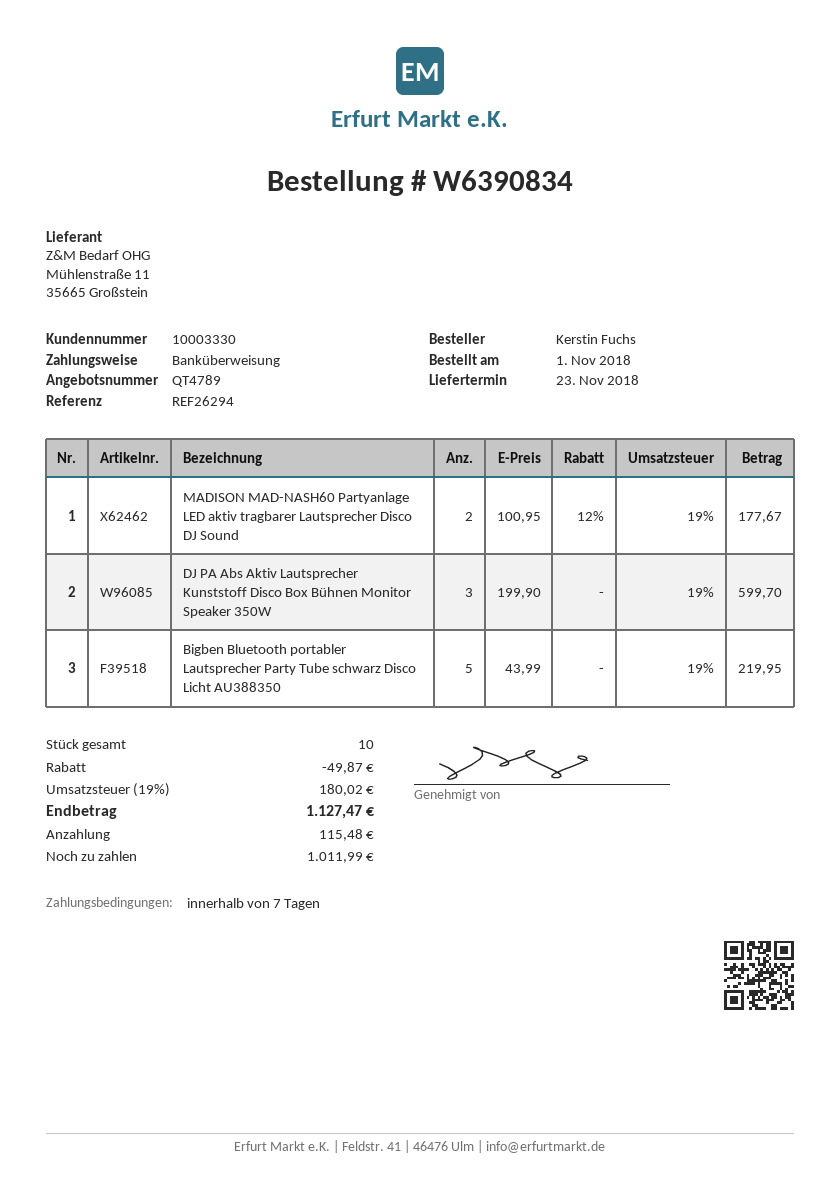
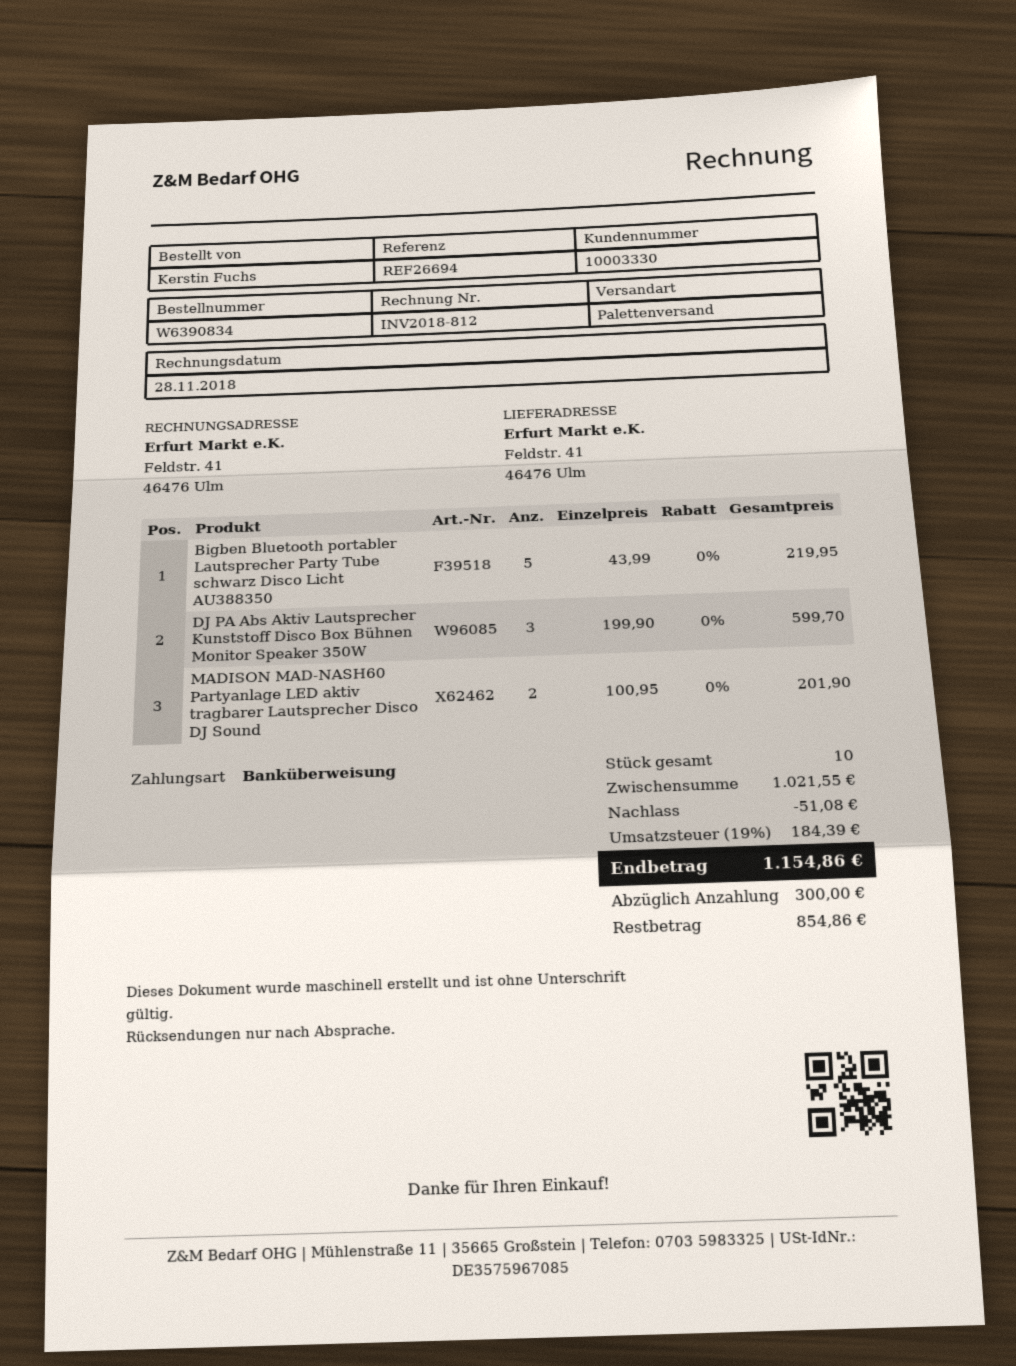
reference: REF26294 -> REF26694
MADISON MAD-NASH60 Partyanlage LED aktiv tragbarer Lautsprecher Disco DJ Sound: 2 x 100.95 - 12% = 177.67 -> 2 x 100.95 = 201.90
discount: 49.87 -> 51.08
tax: 19% = 180.02 -> 19% = 184.39
total: 1127.47 -> 1154.86
deposit: 115.48 -> 300.00
balance: 1011.99 -> 854.86

